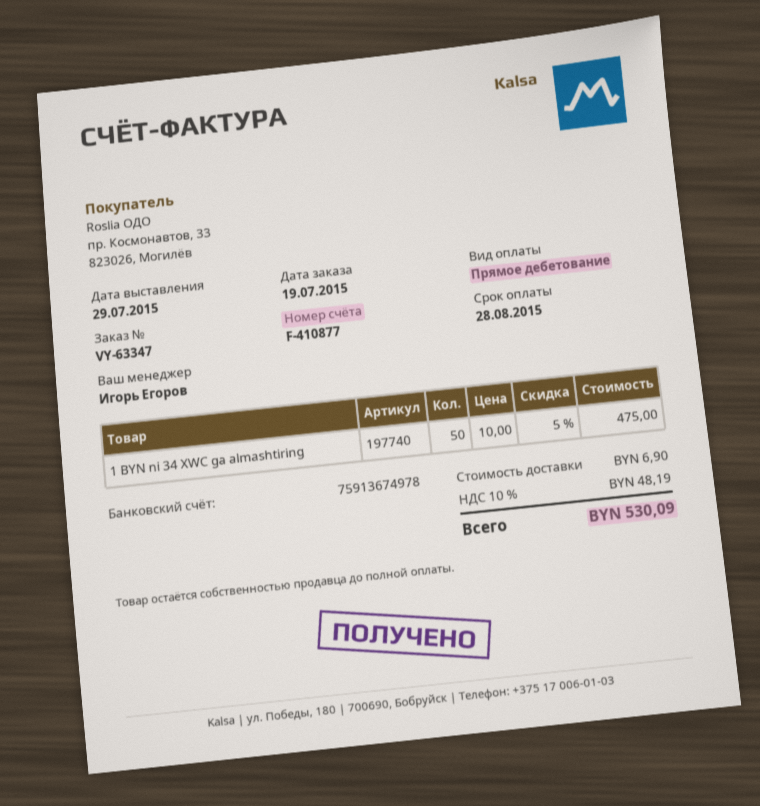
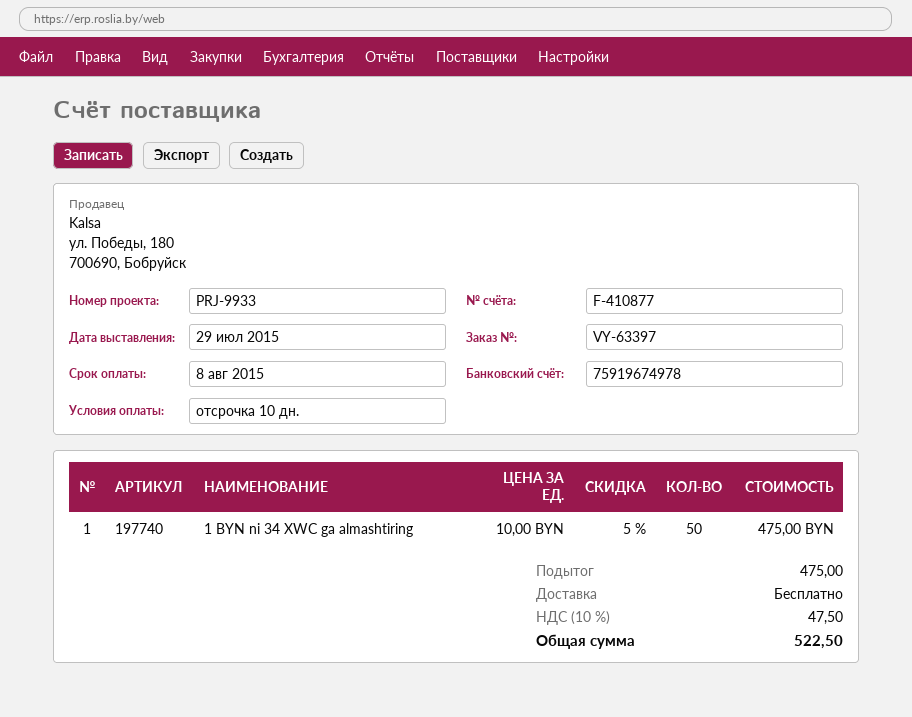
order number: VY-63347 -> VY-63397
due date: 2015-08-28 -> 2015-08-08
bank account: 75913674978 -> 75919674978
shipping: 6.90 -> 0.00
tax: 10% = 48.19 -> 10% = 47.50
total: 530.09 -> 522.50

